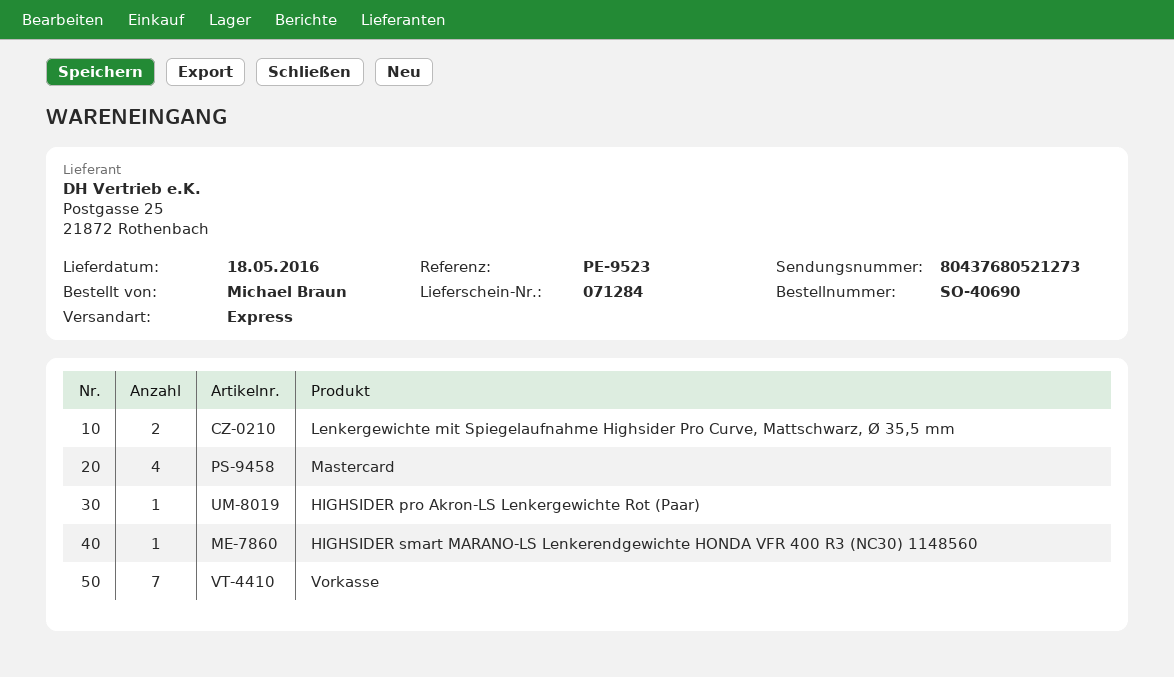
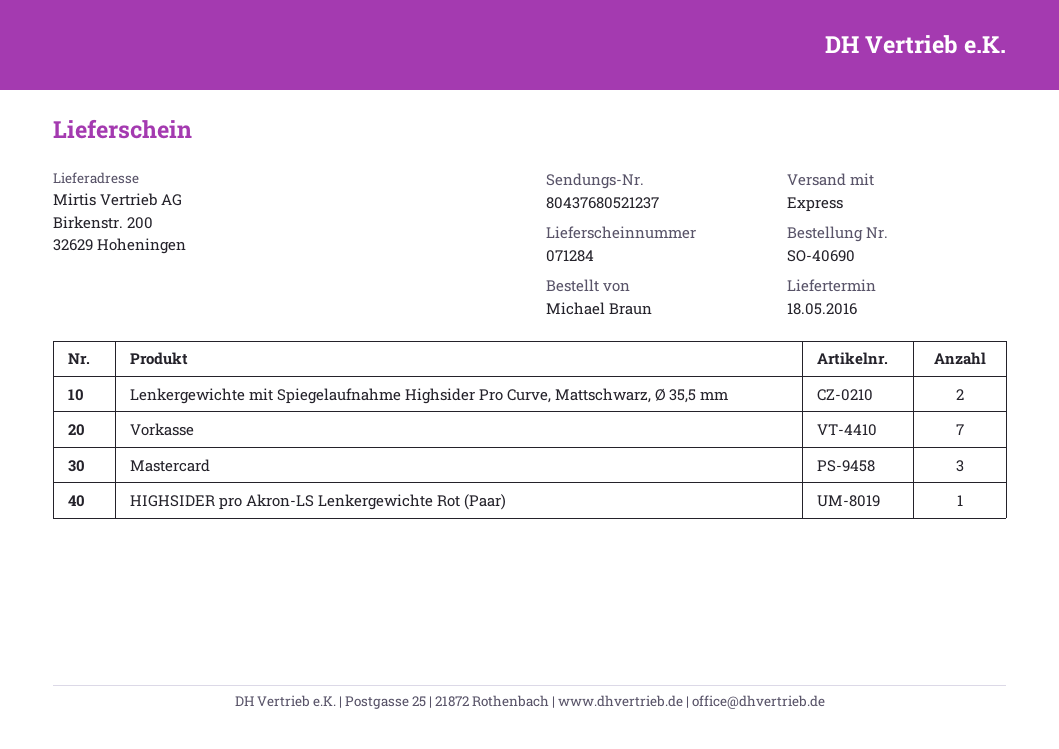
tracking number: 80437680521273 -> 80437680521237
Mastercard: 4 -> 3
HIGHSIDER smart MARANO-LS Lenkerendgewichte HONDA VFR 400 R3 (NC30) 1148560: 1 -> none

